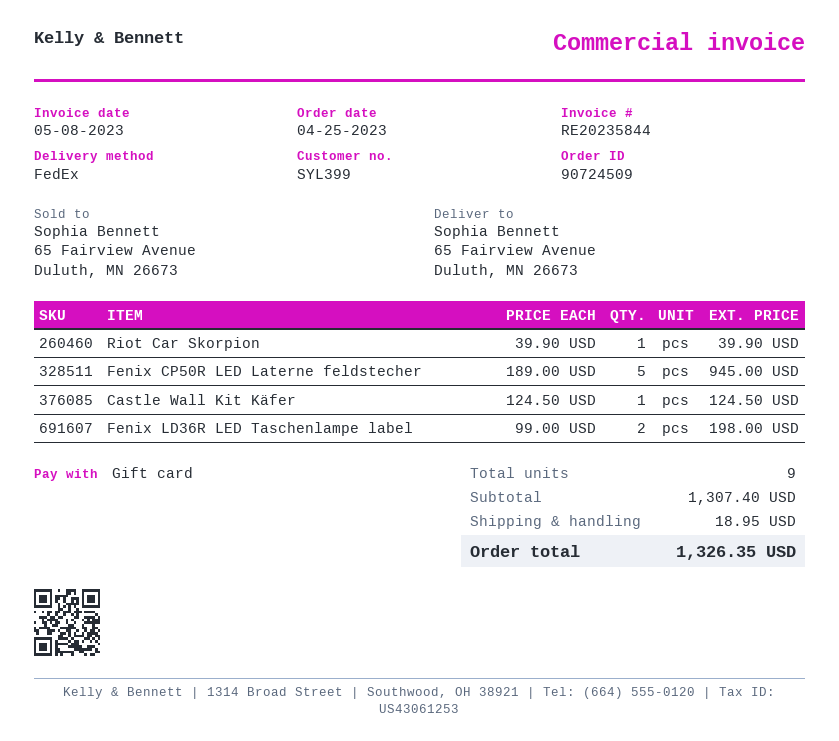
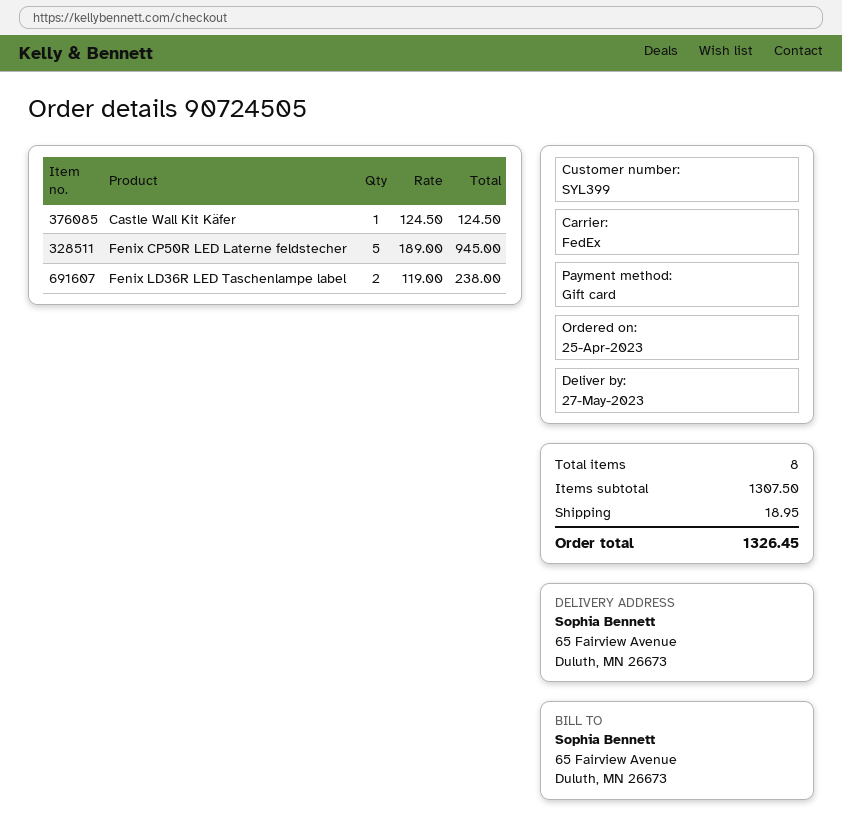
order number: 90724509 -> 90724505
Riot Car Skorpion: 1 x 39.90 = 39.90 -> none
Fenix LD36R LED Taschenlampe label: 2 x 99.00 = 198.00 -> 2 x 119.00 = 238.00
total quantity: 9 -> 8
subtotal: 1307.40 -> 1307.50
total: 1326.35 -> 1326.45

